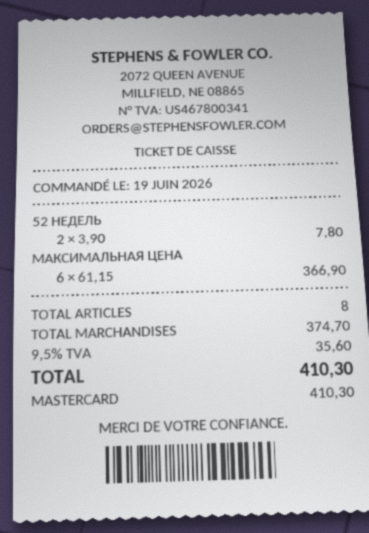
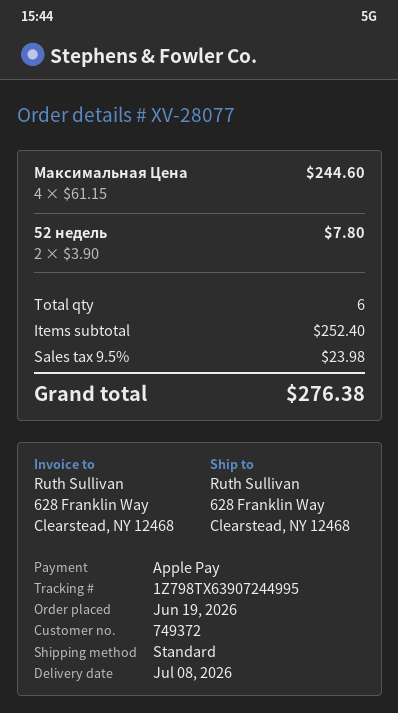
payment method: Mastercard -> Apple Pay
МАКСИМАЛЬНАЯ ЦЕНА: 6 x 61.15 = 366.90 -> 4 x 61.15 = 244.60
total quantity: 8 -> 6
subtotal: 374.70 -> 252.40
tax: 9.5% = 35.60 -> 9.5% = 23.98
total: 410.30 -> 276.38

